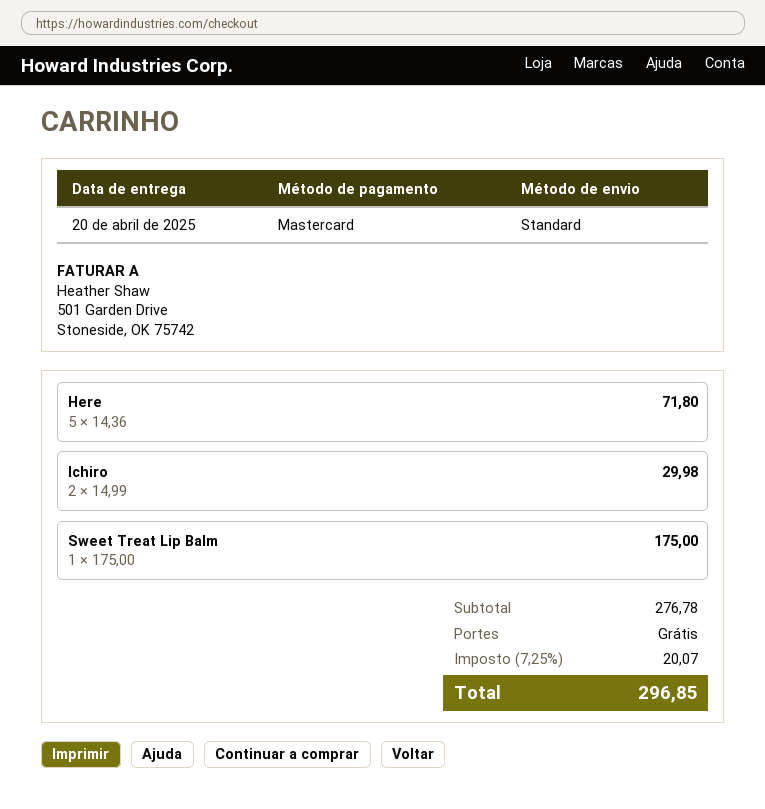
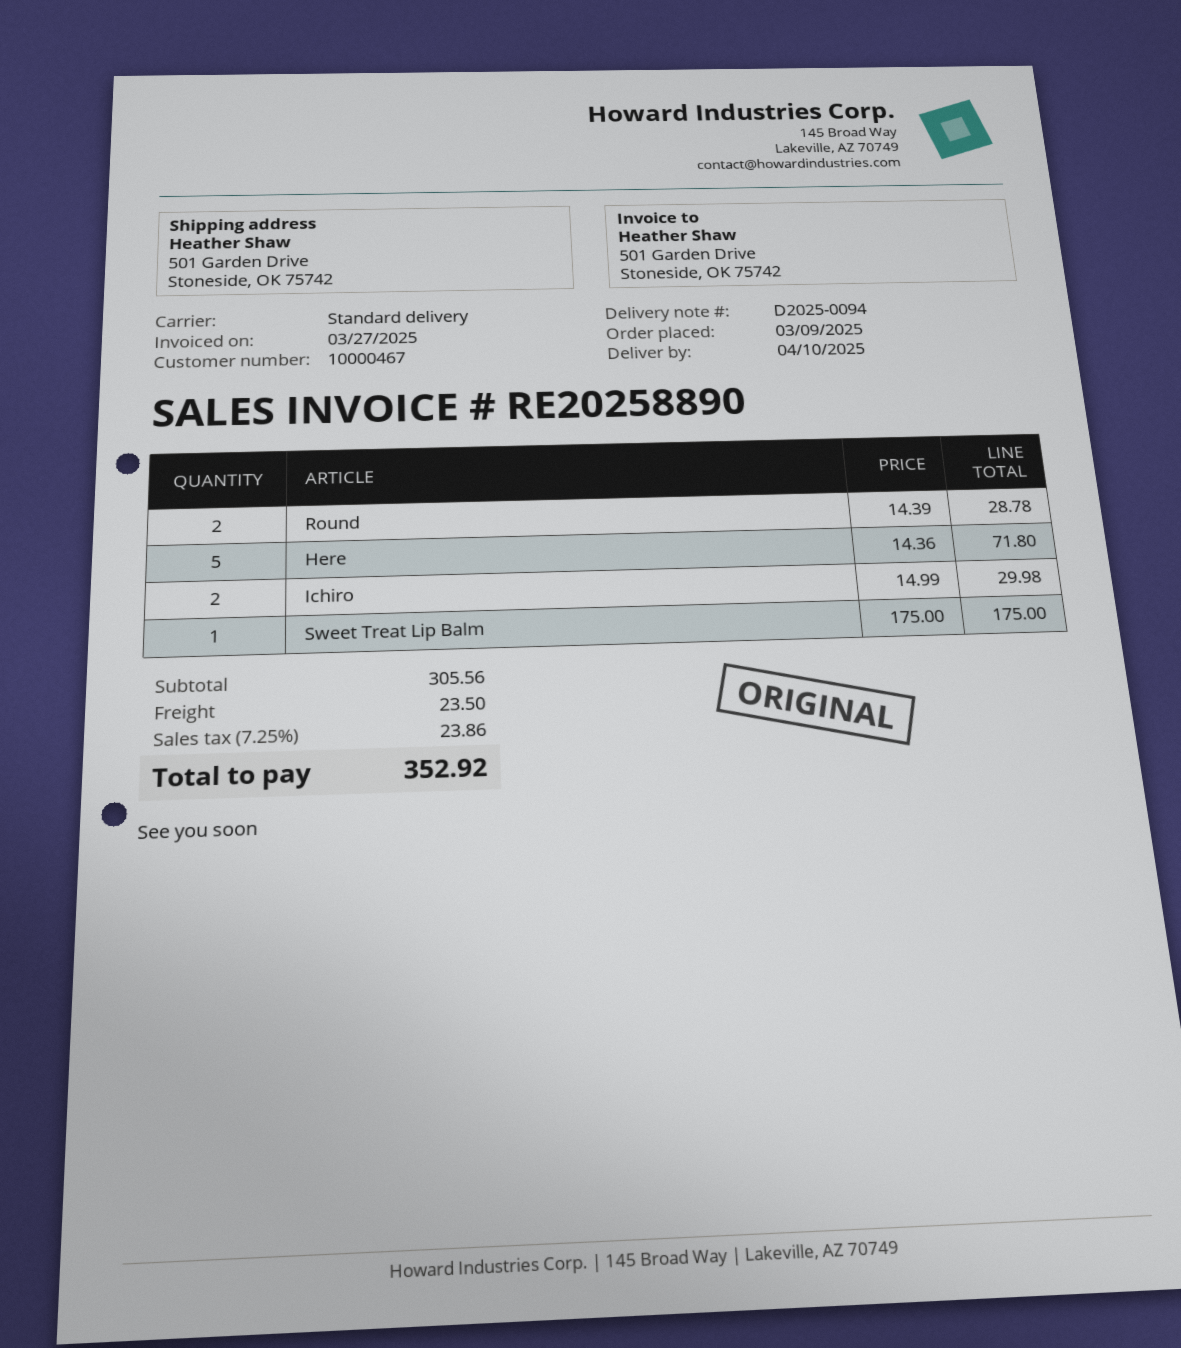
delivery date: 2025-04-20 -> 2025-04-10
Round: none -> 2 x 14.39 = 28.78
subtotal: 276.78 -> 305.56
shipping: 0.00 -> 23.50
tax: 7.25% = 20.07 -> 7.25% = 23.86
total: 296.85 -> 352.92

